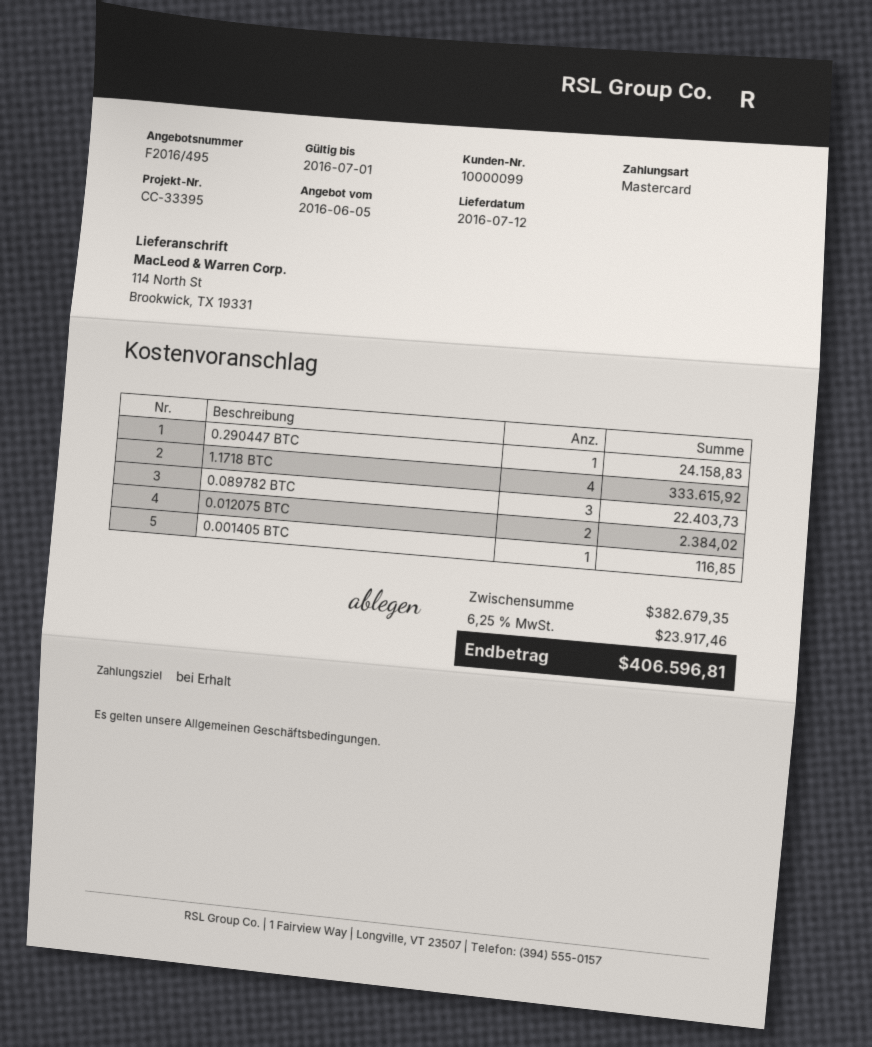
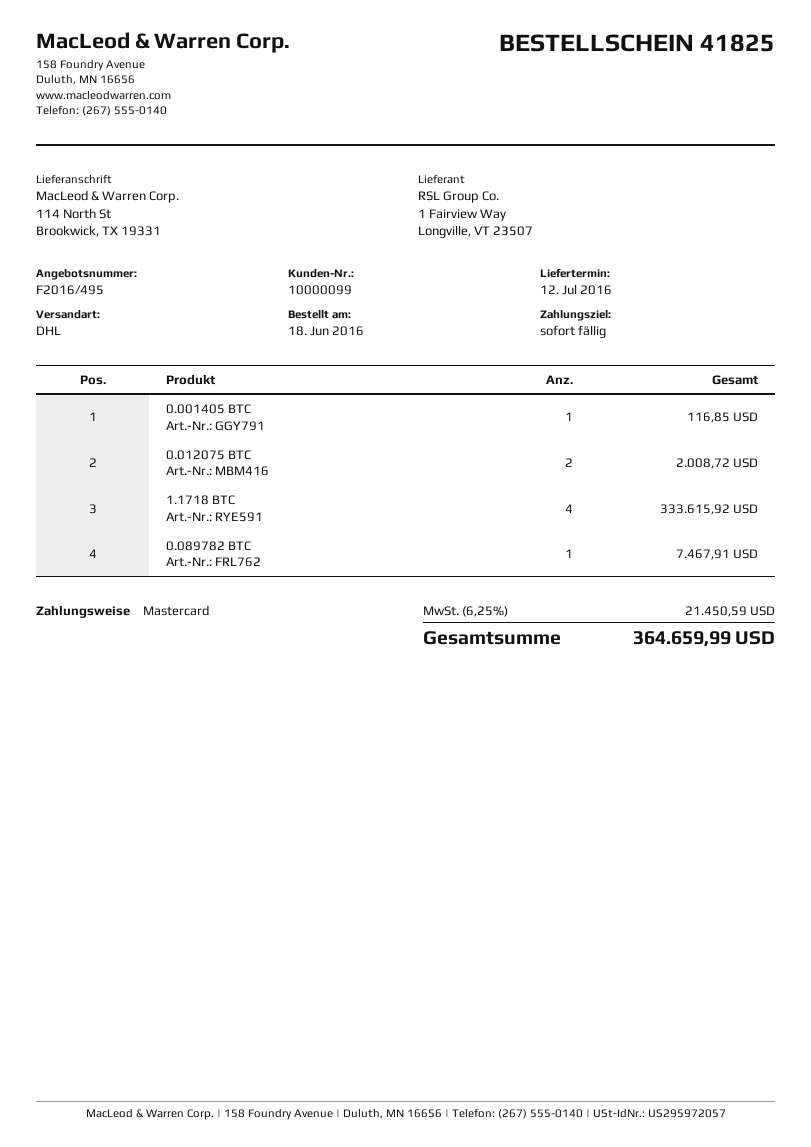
0.290447 BTC: 1 for 24158.83 -> none
0.089782 BTC: 3 for 22403.73 -> 1 for 7467.91
0.012075 BTC: 2 for 2384.02 -> 2 for 2008.72
tax: 6.25% = 23917.46 -> 6.25% = 21450.59
total: 406596.81 -> 364659.99

